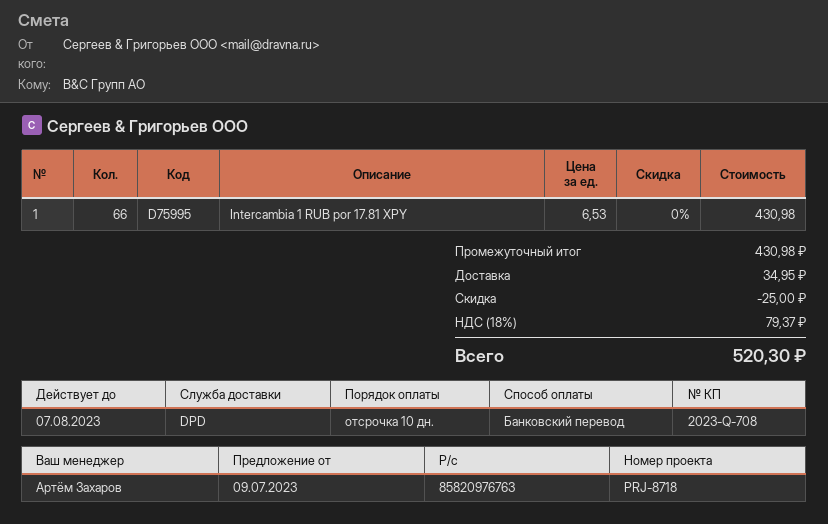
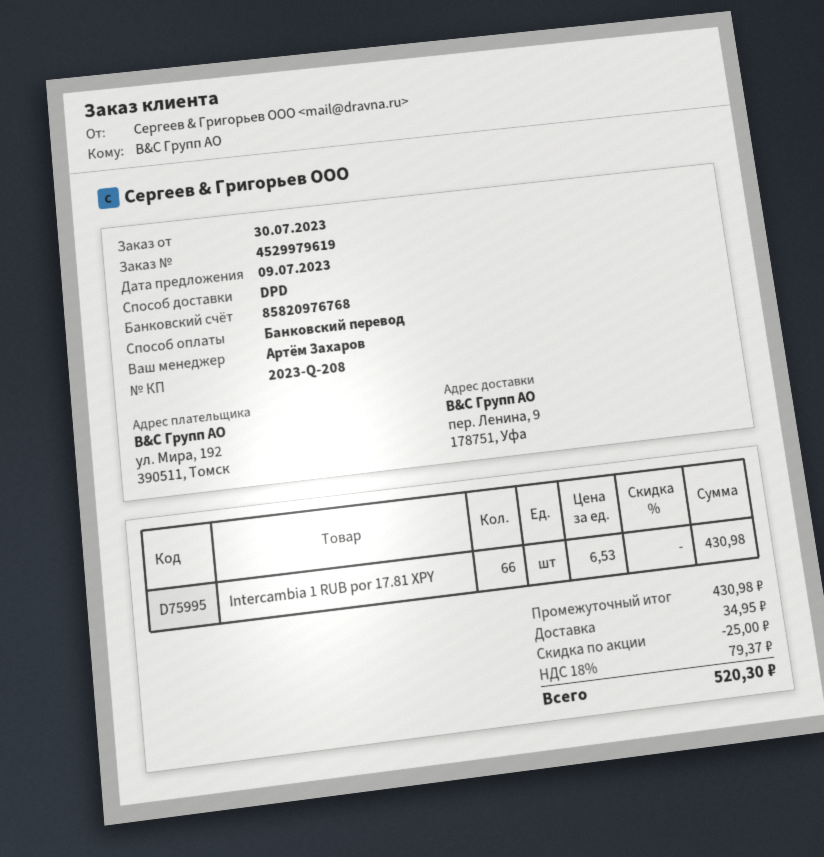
quote number: 2023-Q-708 -> 2023-Q-208
bank account: 85820976763 -> 85820976768

